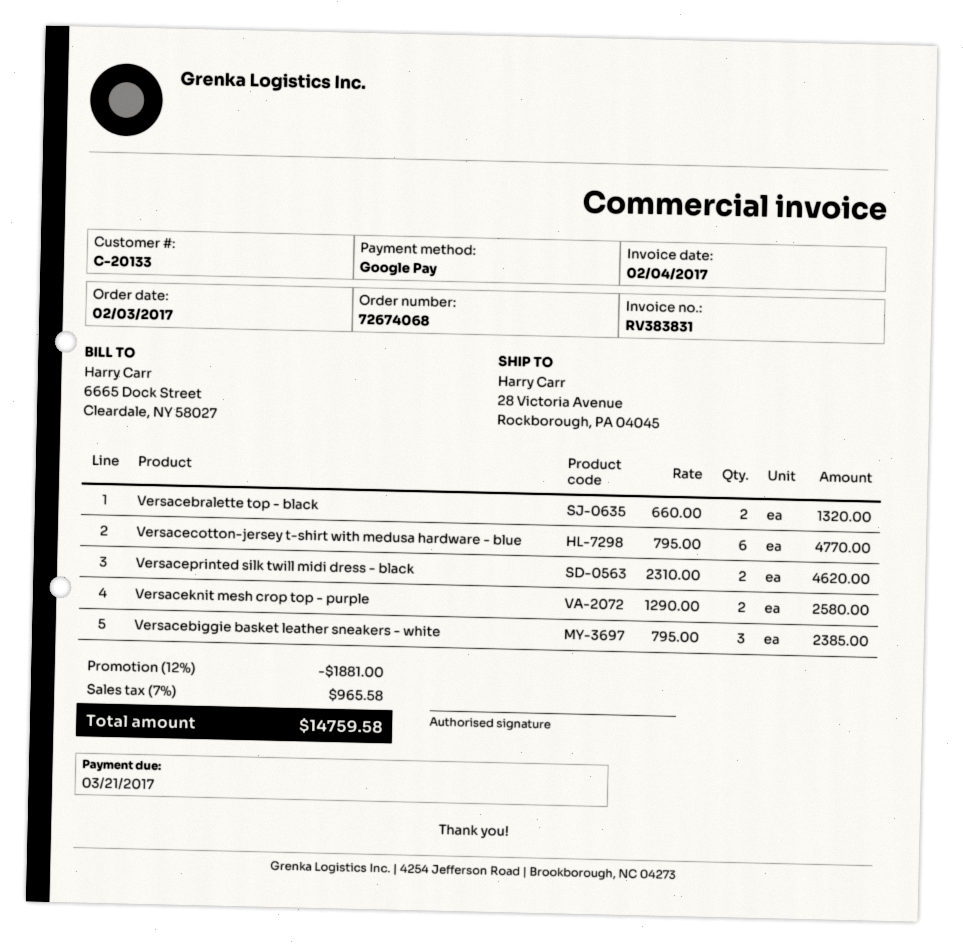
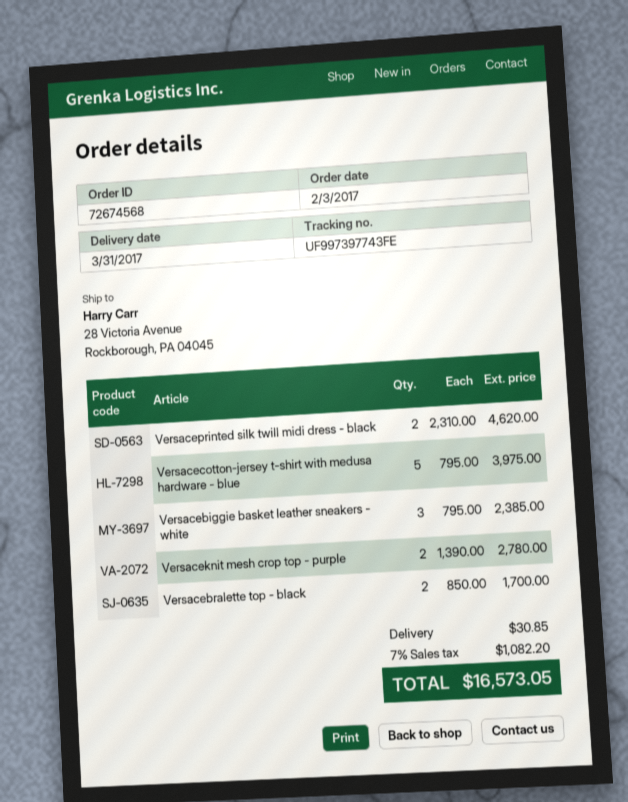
order number: 72674068 -> 72674568
Versacebralette top - black: 2 x 660.00 = 1320.00 -> 2 x 850.00 = 1700.00
Versacecotton-jersey t-shirt with medusa hardware - blue: 6 x 795.00 = 4770.00 -> 5 x 795.00 = 3975.00
Versaceknit mesh crop top - purple: 2 x 1290.00 = 2580.00 -> 2 x 1390.00 = 2780.00
discount: 12% = 1881.00 -> none
shipping: none -> 30.85
tax: 7% = 965.58 -> 7% = 1082.20
total: 14759.58 -> 16573.05

